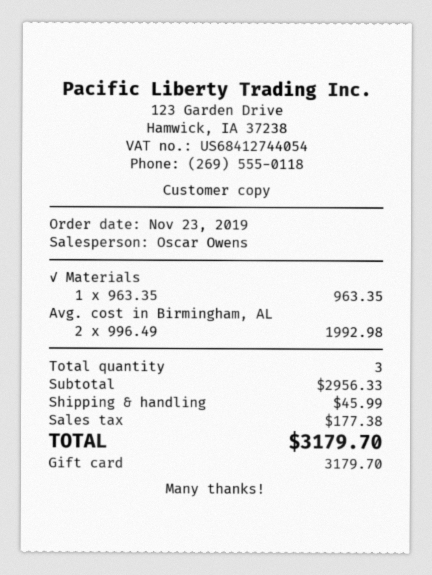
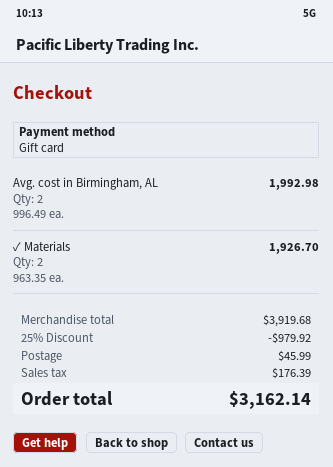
✓ Materials: 1 x 963.35 = 963.35 -> 2 x 963.35 = 1926.70
subtotal: 2956.33 -> 3919.68
discount: none -> 25% = 979.92
tax: 177.38 -> 176.39
total: 3179.70 -> 3162.14

